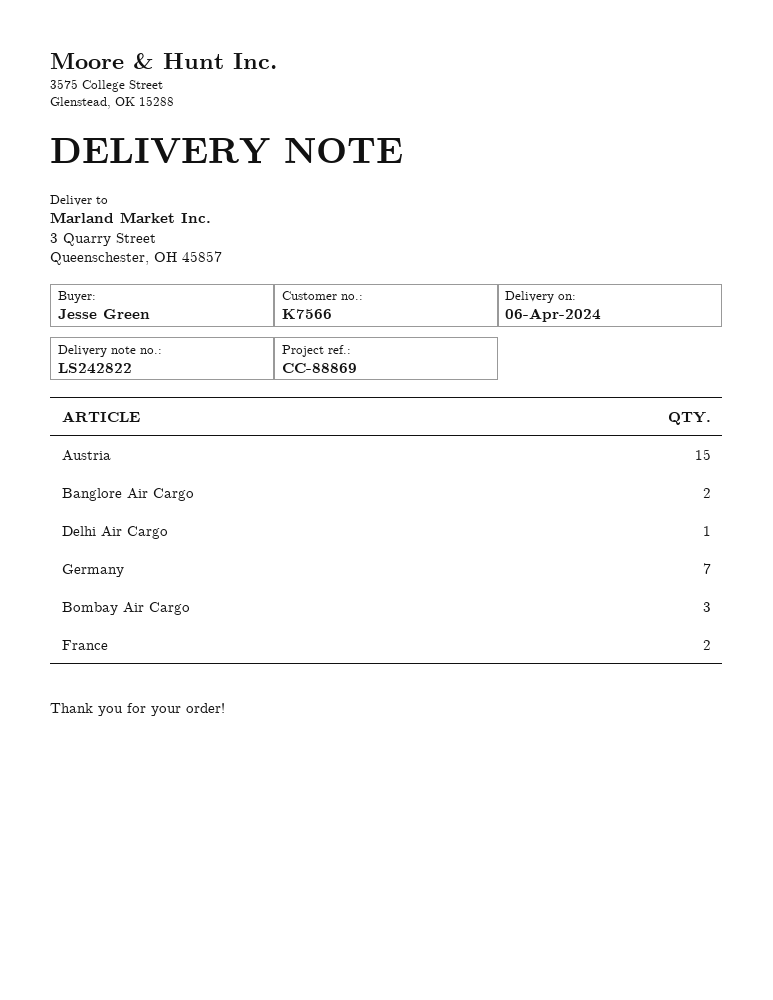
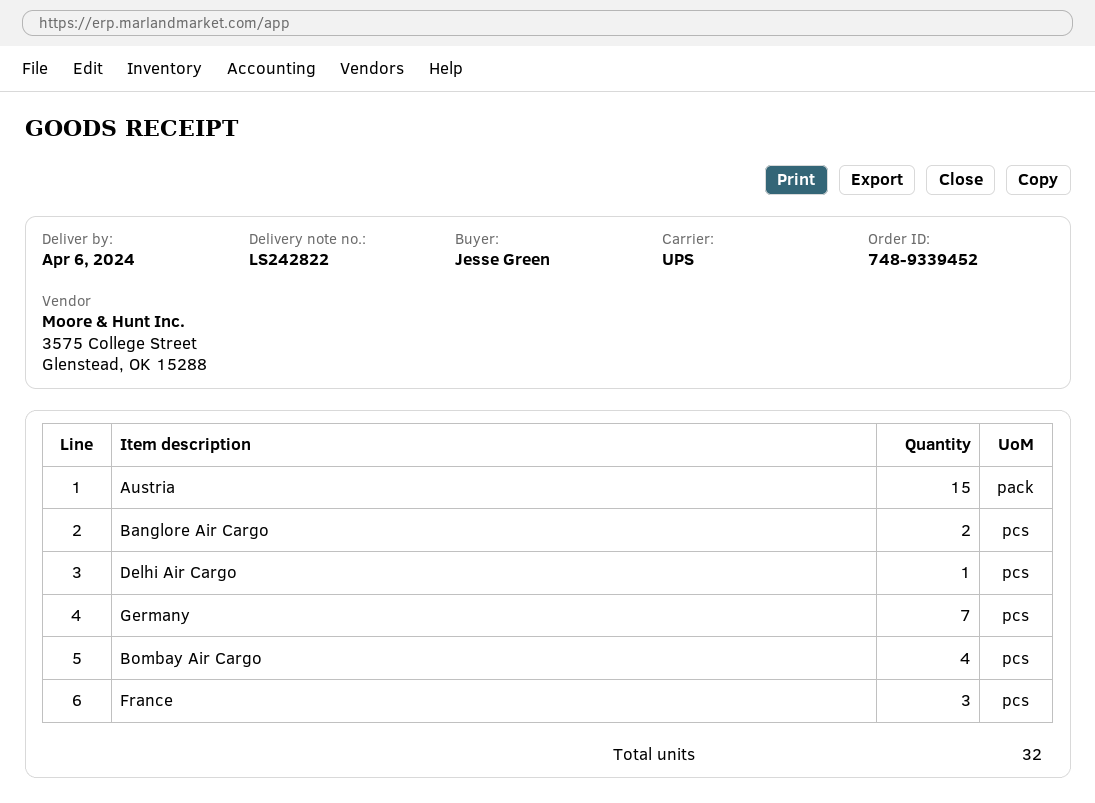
Bombay Air Cargo: 3 -> 4
France: 2 -> 3

